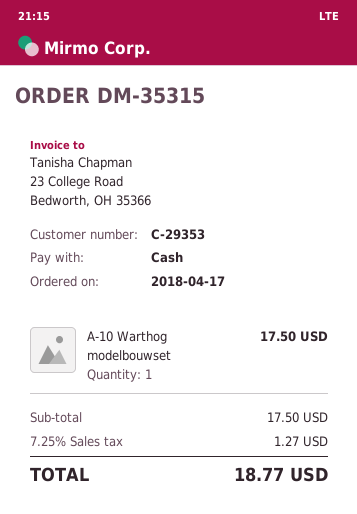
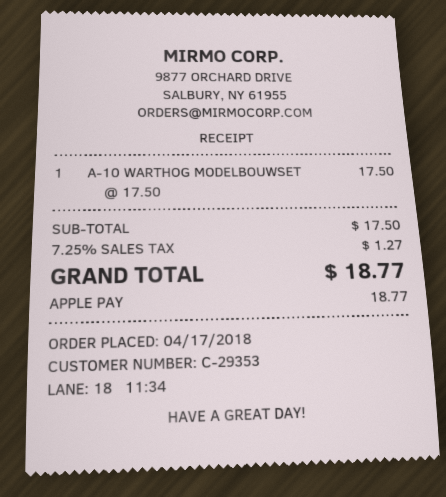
payment method: cash -> Apple Pay

